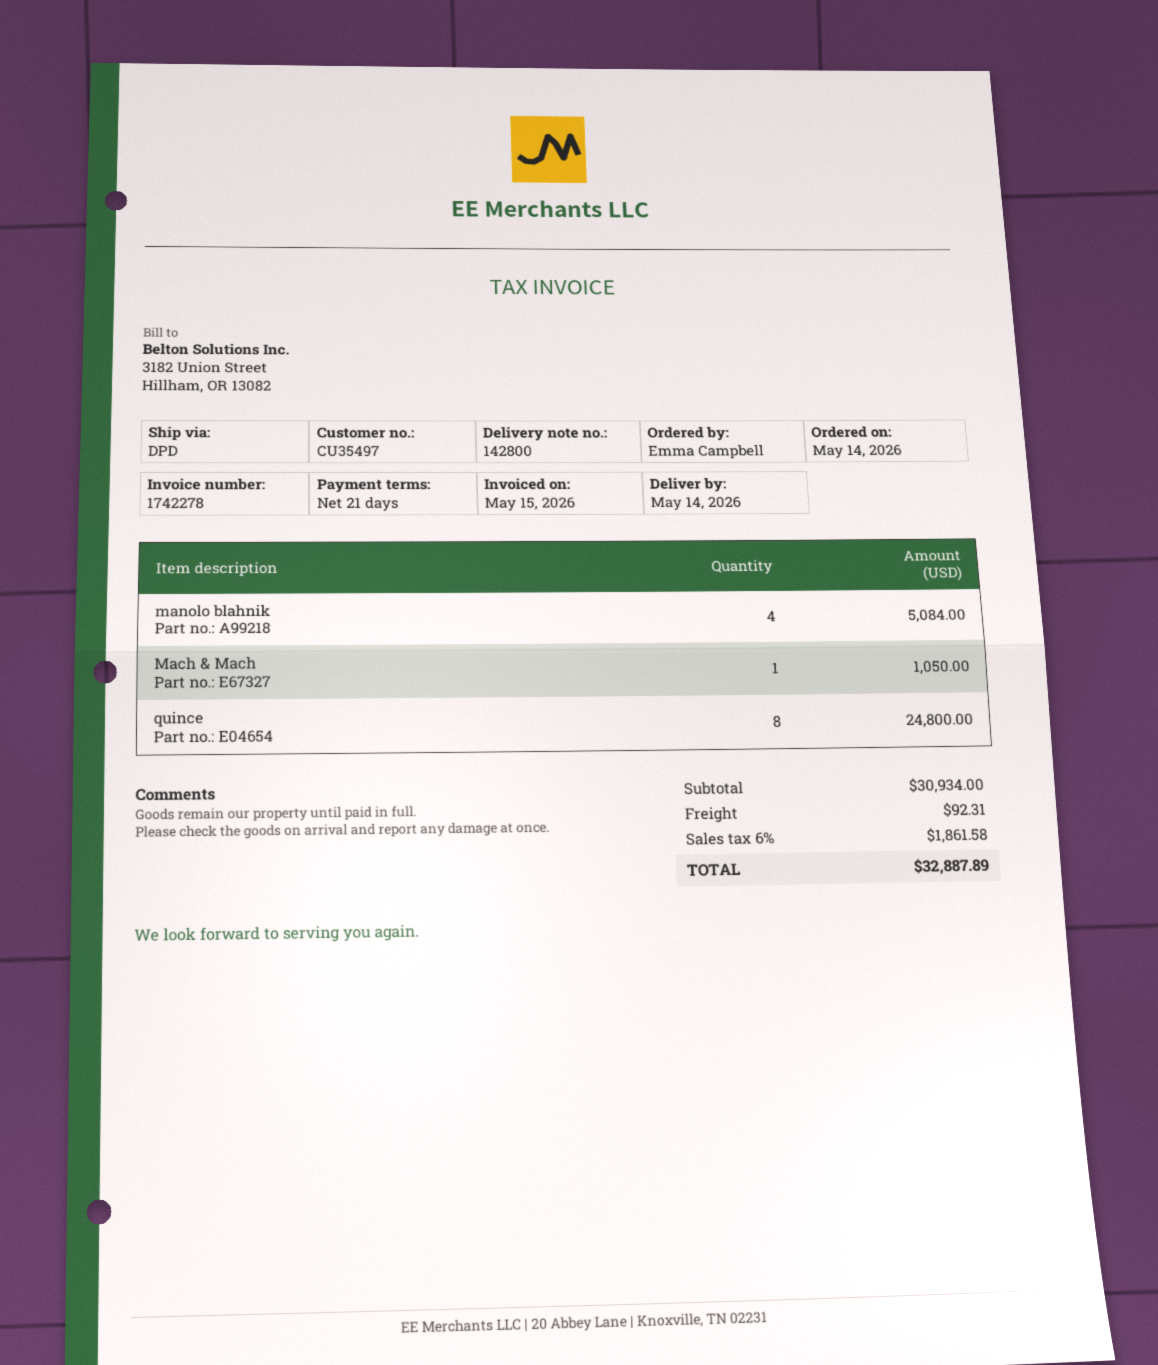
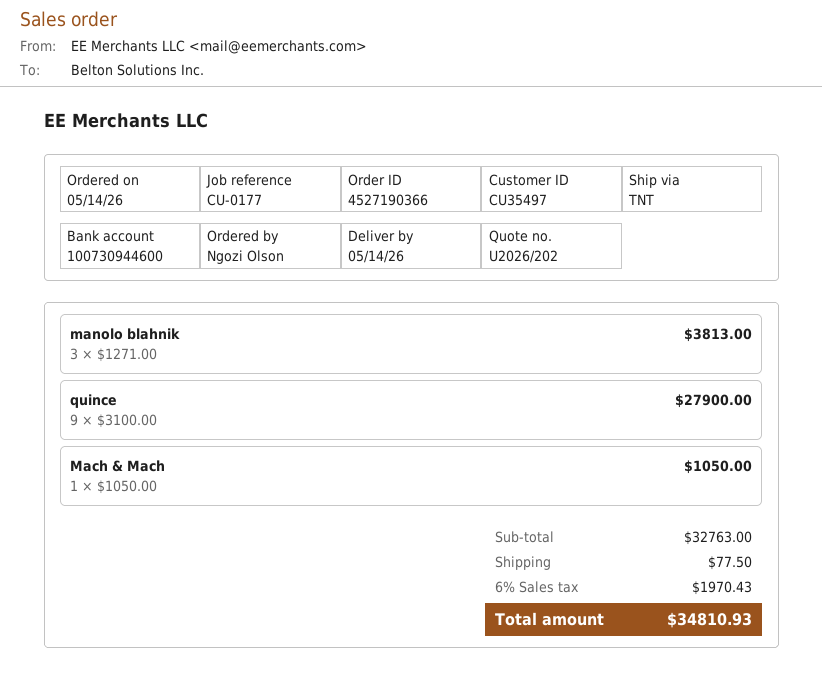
ordered by: Emma Campbell -> Ngozi Olson
shipping method: DPD -> TNT
manolo blahnik: 4 for 5084.00 -> 3 for 3813.00
quince: 8 for 24800.00 -> 9 for 27900.00
subtotal: 30934.00 -> 32763.00
shipping: 92.31 -> 77.50
tax: 6% = 1861.58 -> 6% = 1970.43
total: 32887.89 -> 34810.93

